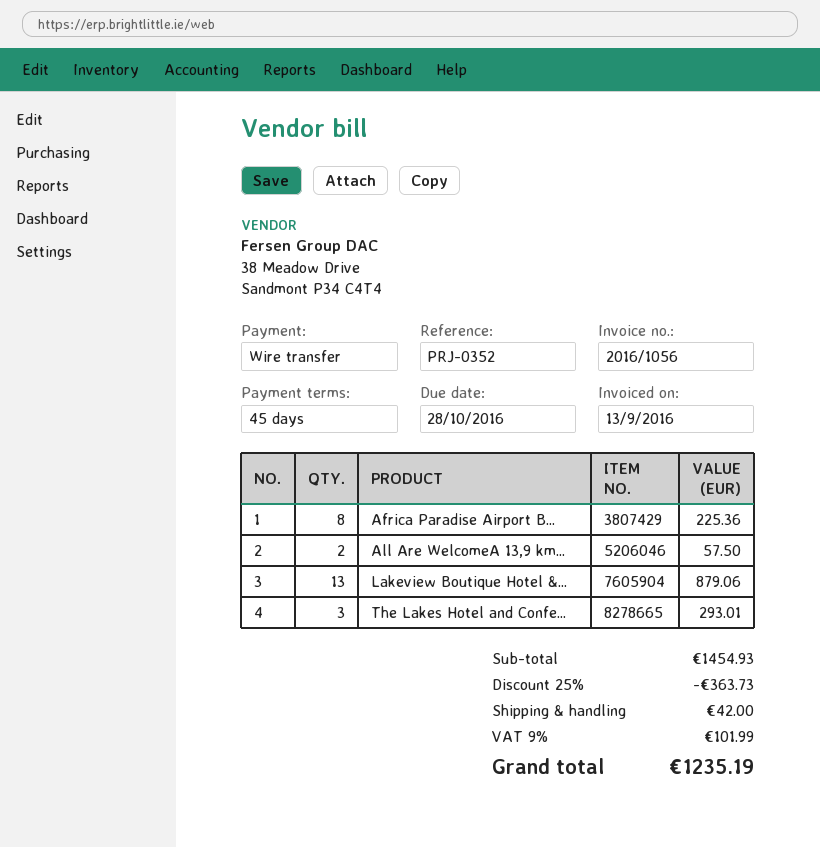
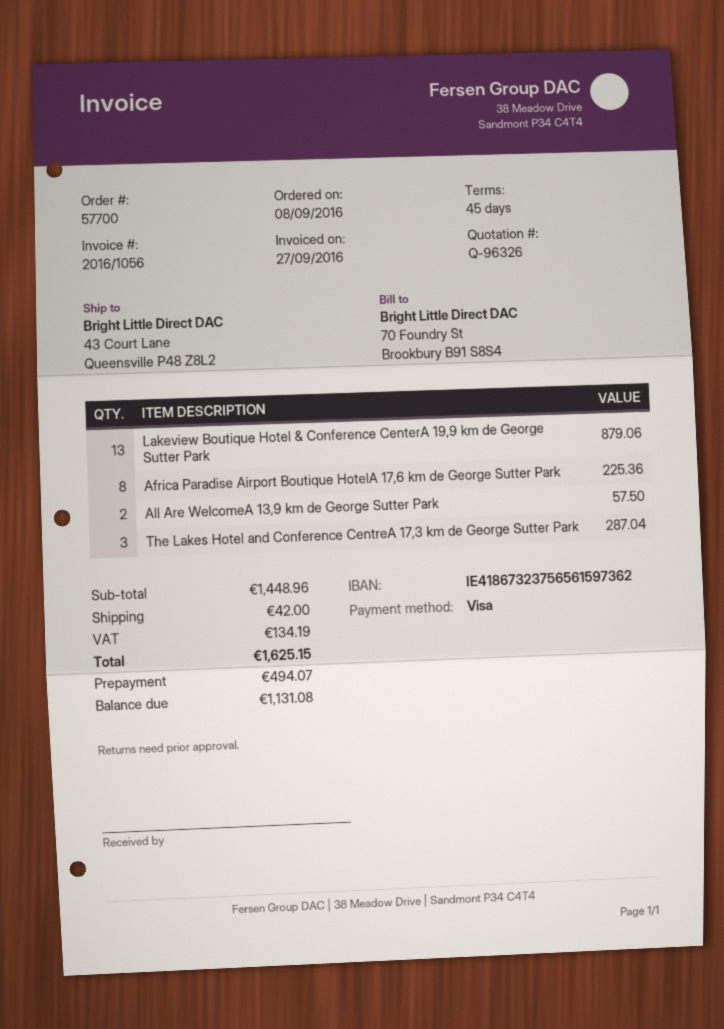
invoice date: 2016-09-13 -> 2016-09-27
payment method: bank transfer -> Visa
The Lakes Hotel and Confe...: 3 for 293.01 -> 3 for 287.04
subtotal: 1454.93 -> 1448.96
discount: 25% = 363.73 -> none
tax: 101.99 -> 134.19
total: 1235.19 -> 1625.15

